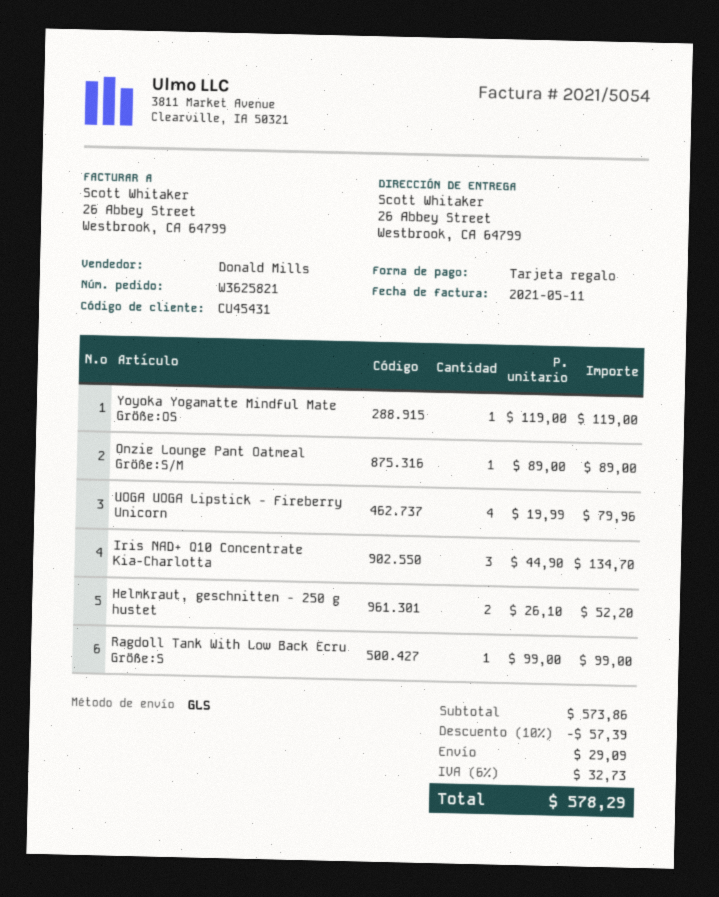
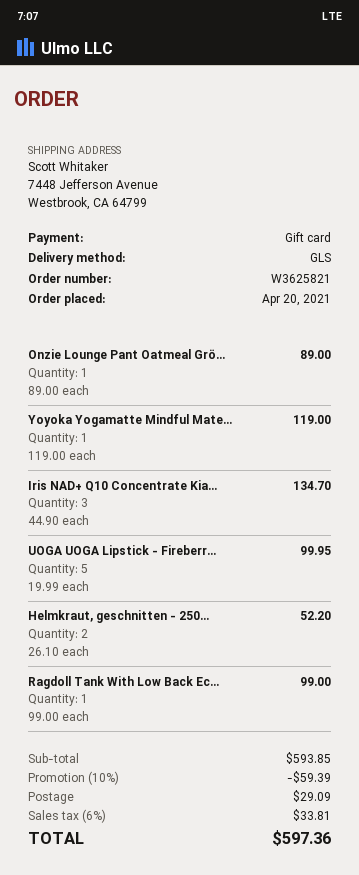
ship to: 26 Abbey Street, Westbrook, CA 64799 -> 7448 Jefferson Avenue, Westbrook, CA 64799
UOGA UOGA Lipstick - Fireberry Unicorn: 4 x 19.99 = 79.96 -> 5 x 19.99 = 99.95
subtotal: 573.86 -> 593.85
discount: 10% = 57.39 -> 10% = 59.39
tax: 6% = 32.73 -> 6% = 33.81
total: 578.29 -> 597.36

